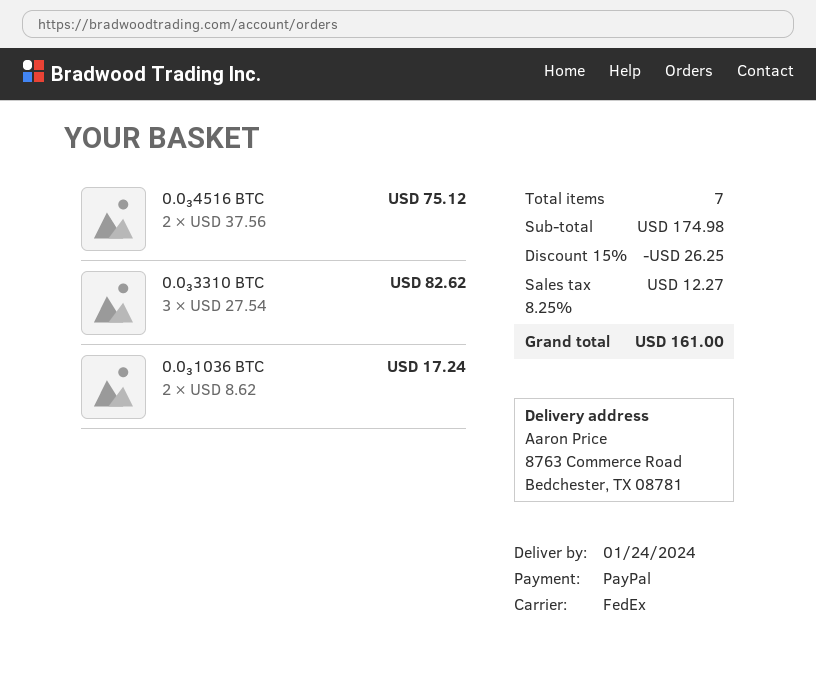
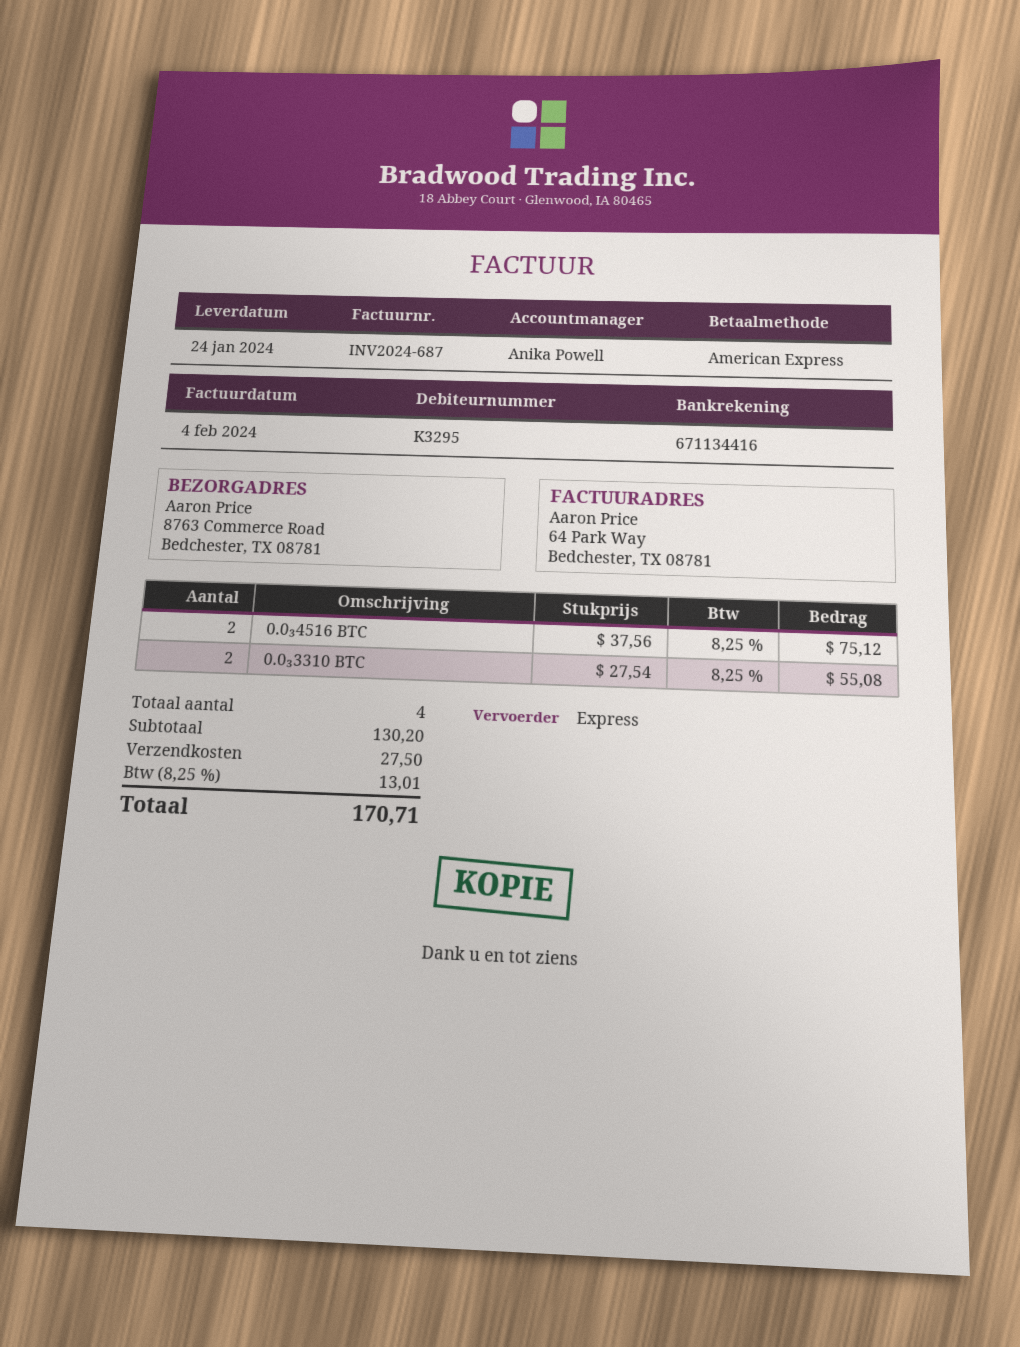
payment method: PayPal -> American Express
shipping method: FedEx -> express
0.0₃3310 BTC: 3 x 27.54 = 82.62 -> 2 x 27.54 = 55.08
0.0₃1036 BTC: 2 x 8.62 = 17.24 -> none
total quantity: 7 -> 4
subtotal: 174.98 -> 130.20
discount: 15% = 26.25 -> none
shipping: none -> 27.50
tax: 8.25% = 12.27 -> 8.25% = 13.01
total: 161.00 -> 170.71

